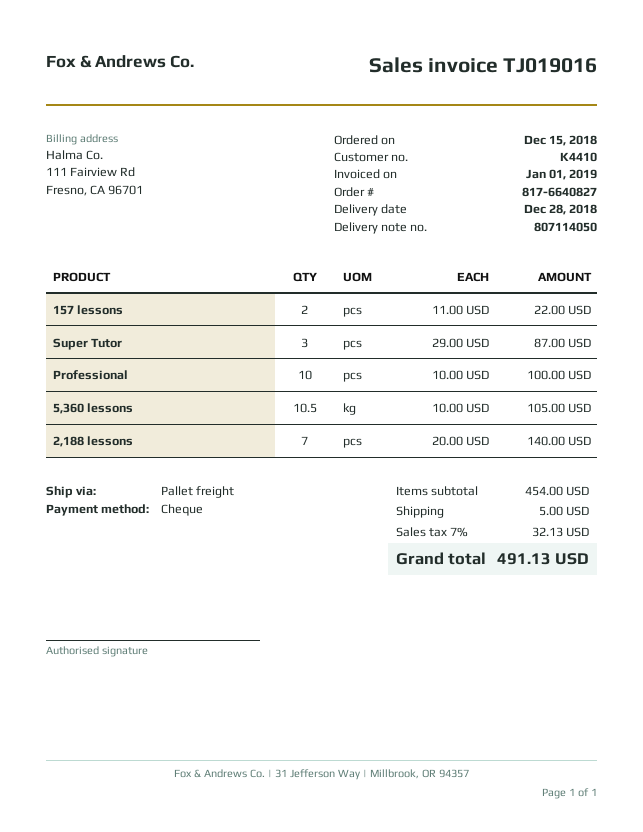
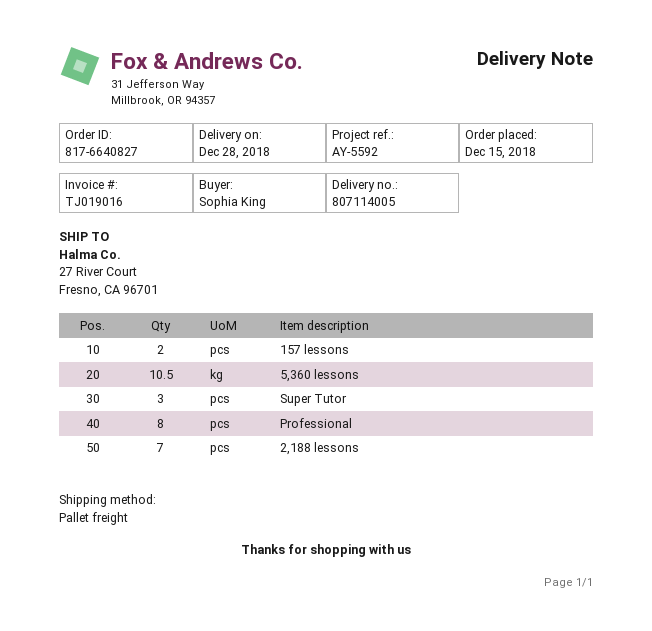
delivery note number: 807114050 -> 807114005
Professional: 10 -> 8

